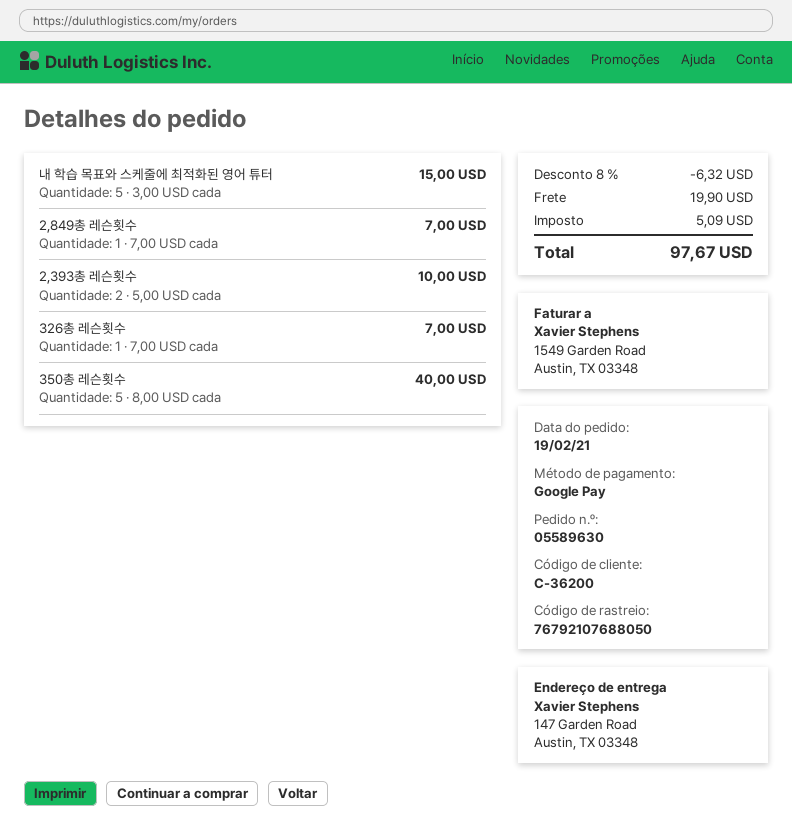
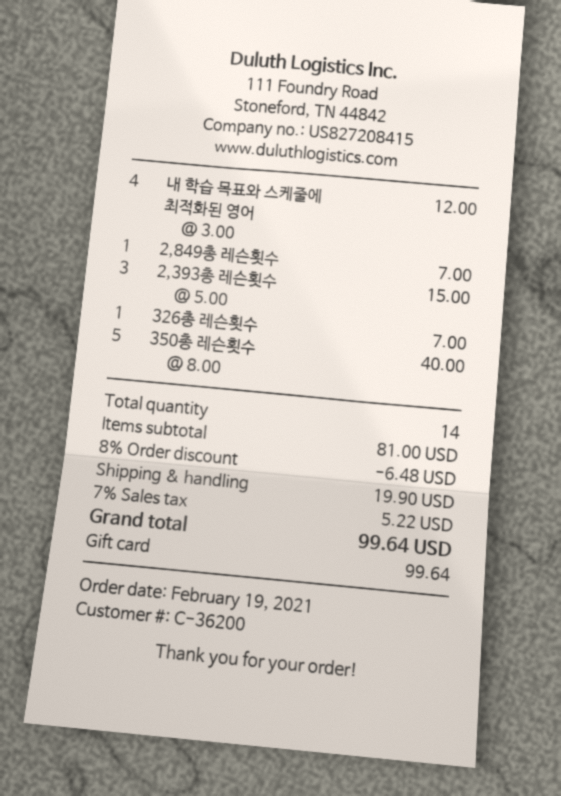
payment method: Google Pay -> gift card
내 학습 목표와 스케줄에 최적화된 영어 튜터: 5 x 3.00 = 15.00 -> 4 x 3.00 = 12.00
2,393총 레슨횟수: 2 x 5.00 = 10.00 -> 3 x 5.00 = 15.00
discount: 8% = 6.32 -> 8% = 6.48
tax: 5.09 -> 5.22
total: 97.67 -> 99.64

